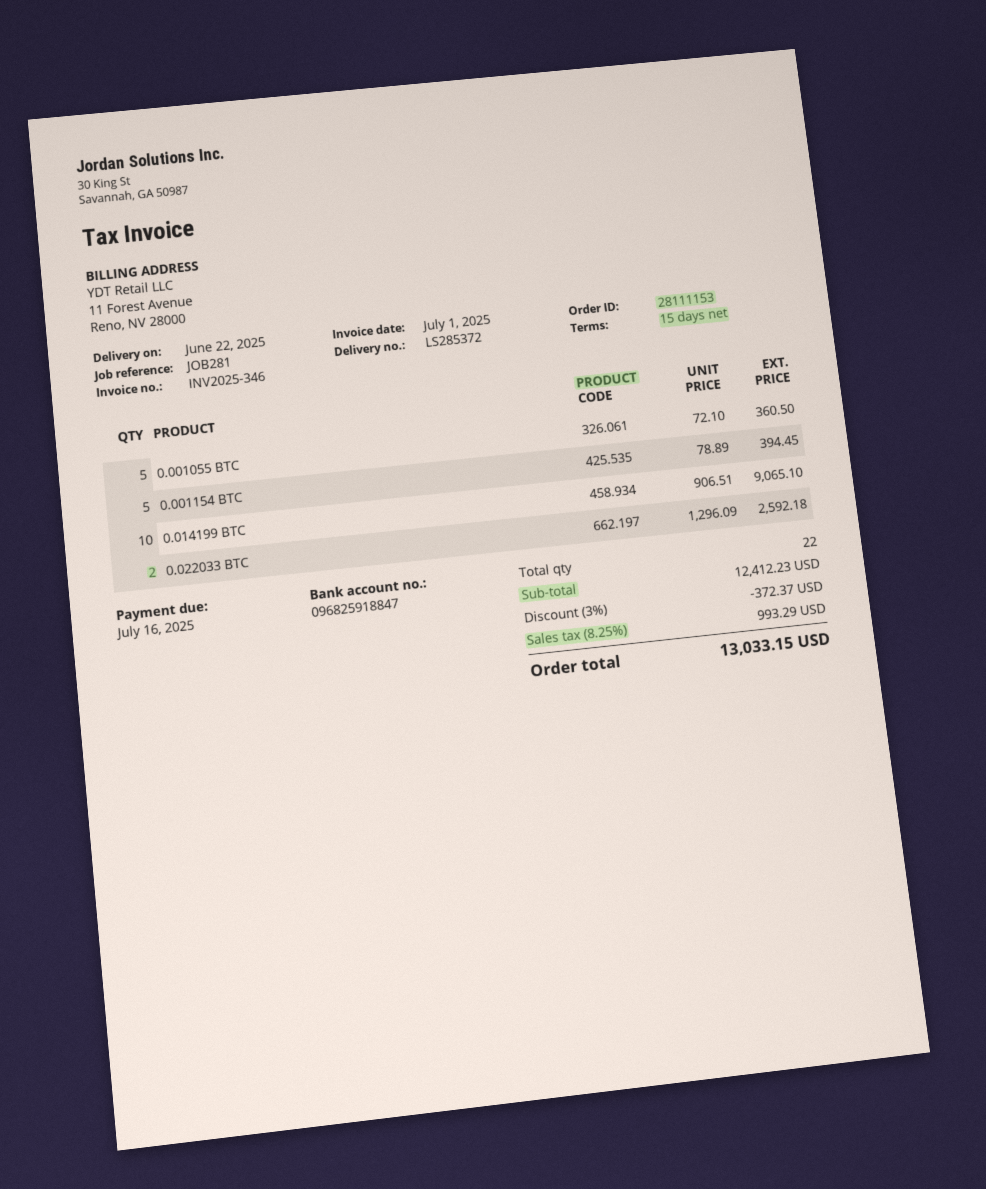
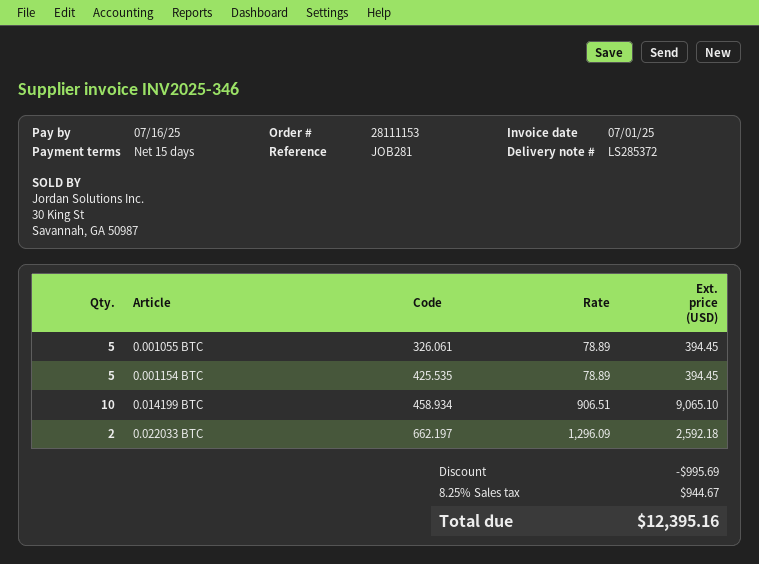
0.001055 BTC: 5 x 72.10 = 360.50 -> 5 x 78.89 = 394.45
discount: 372.37 -> 995.69
tax: 8.25% = 993.29 -> 8.25% = 944.67
total: 13033.15 -> 12395.16

